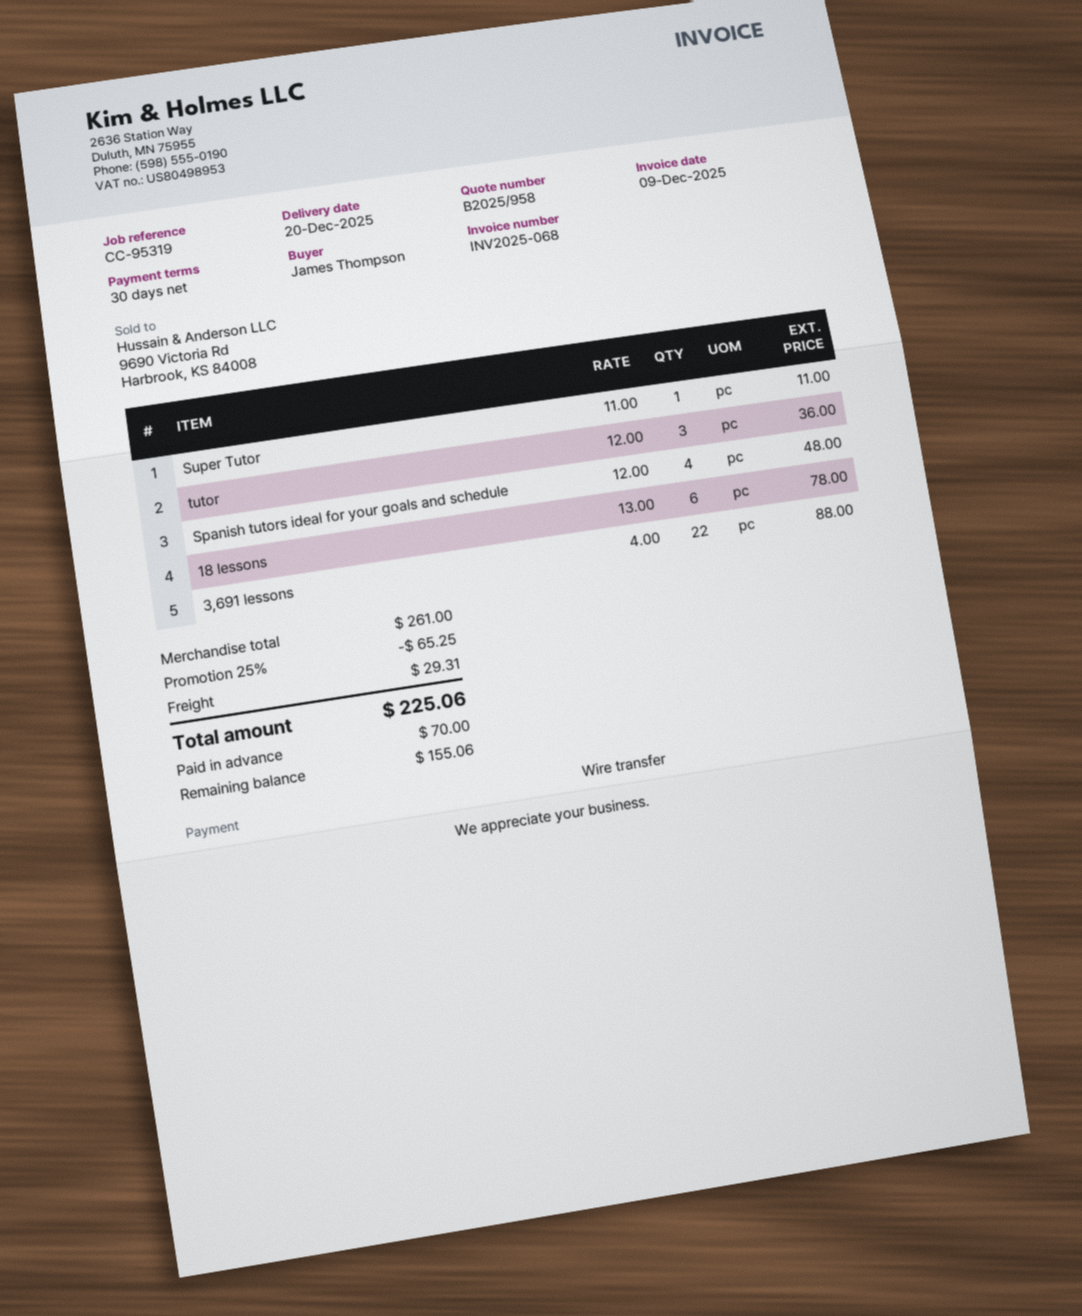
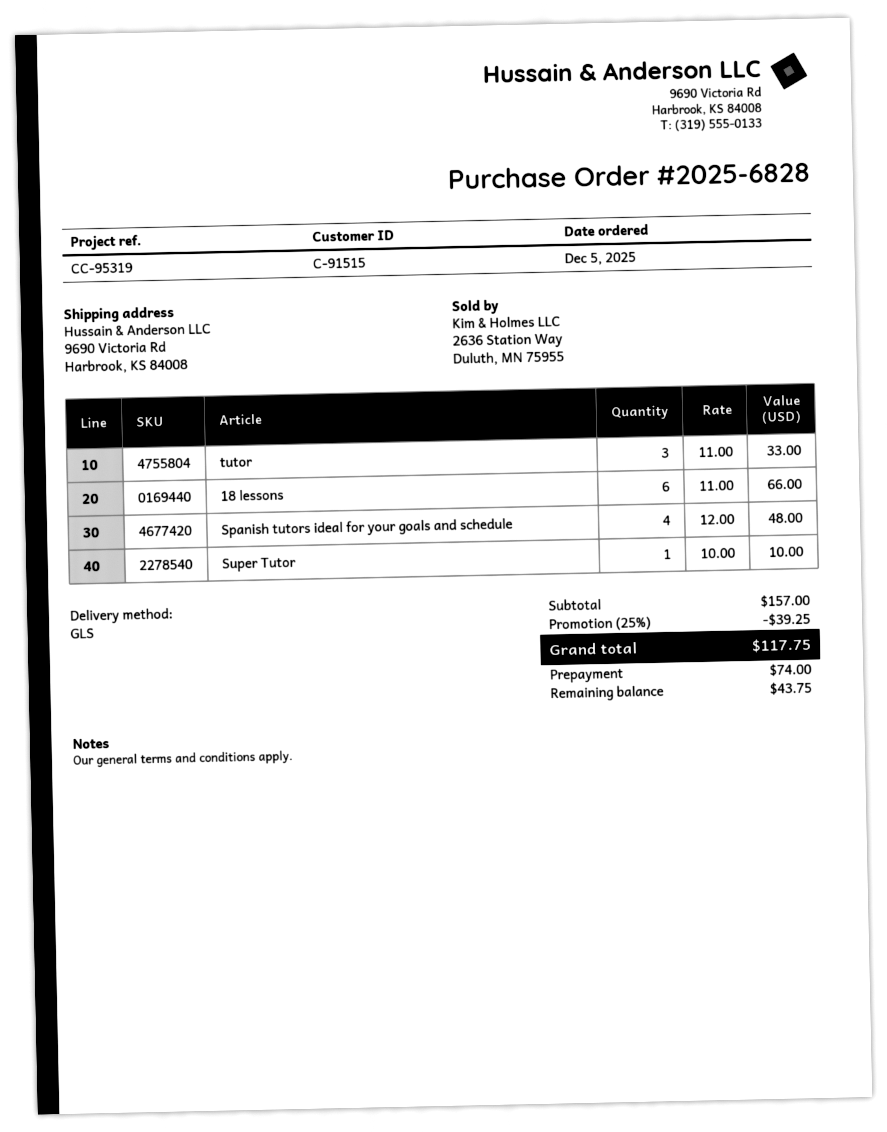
Super Tutor: 1 x 11.00 = 11.00 -> 1 x 10.00 = 10.00
tutor: 3 x 12.00 = 36.00 -> 3 x 11.00 = 33.00
18 lessons: 6 x 13.00 = 78.00 -> 6 x 11.00 = 66.00
3,691 lessons: 22 x 4.00 = 88.00 -> none
subtotal: 261.00 -> 157.00
discount: 25% = 65.25 -> 25% = 39.25
shipping: 29.31 -> none
total: 225.06 -> 117.75
deposit: 70.00 -> 74.00
balance: 155.06 -> 43.75

